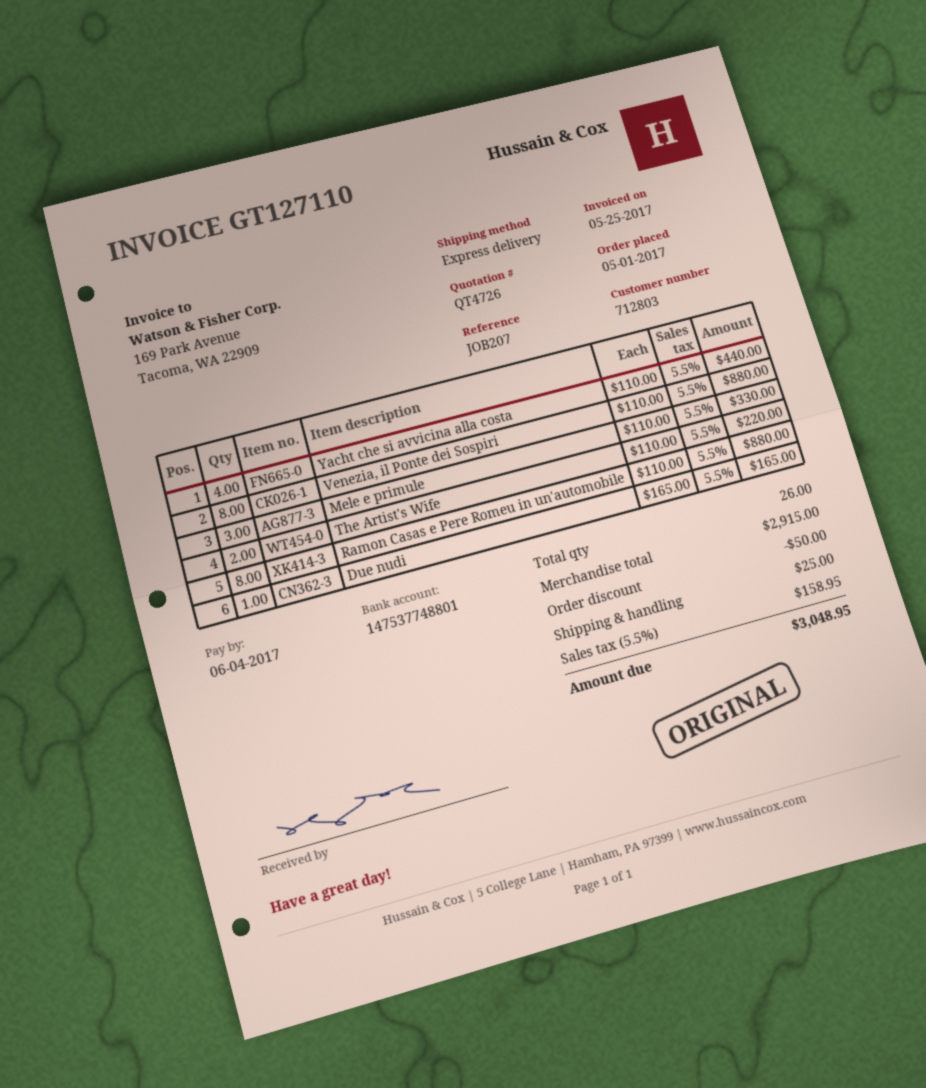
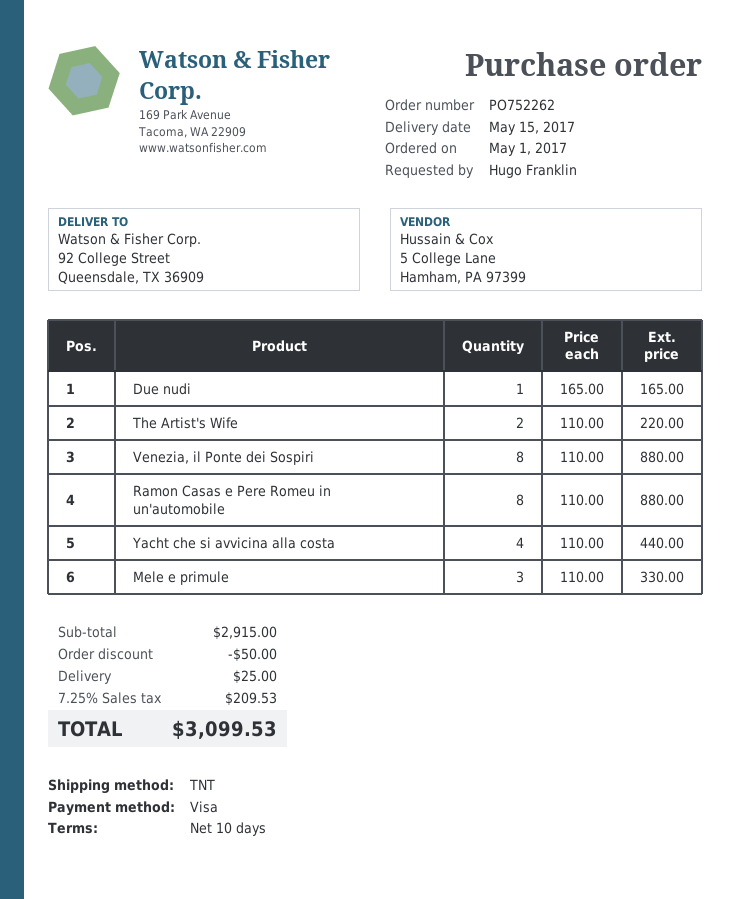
shipping method: express -> TNT
tax: 5.5% = 158.95 -> 7.25% = 209.53
total: 3048.95 -> 3099.53

